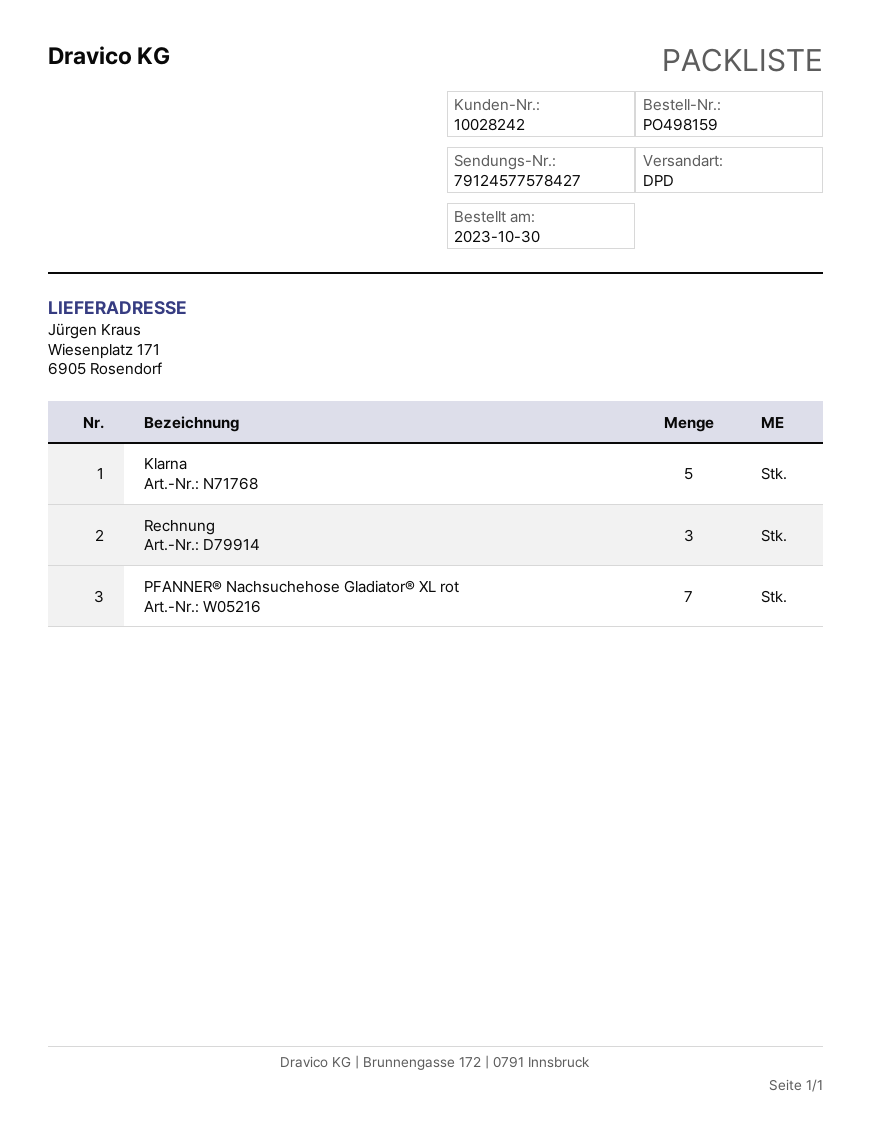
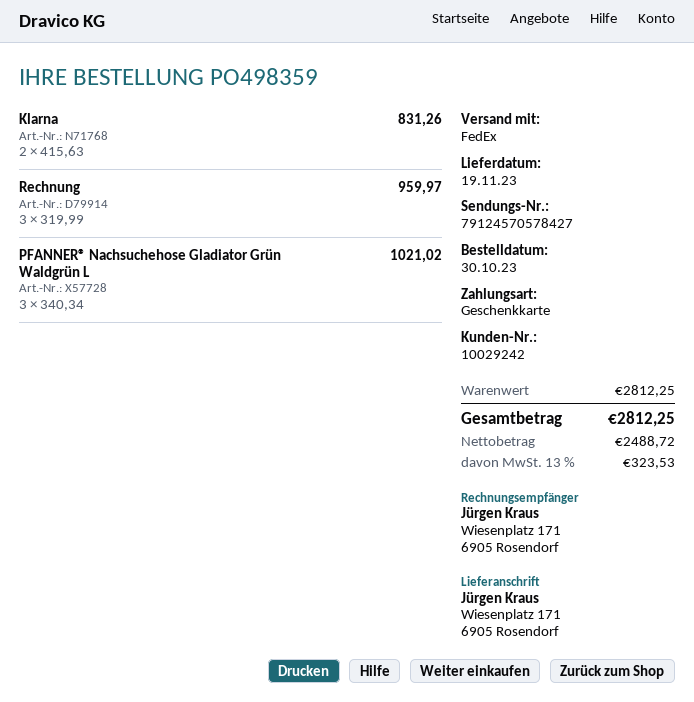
order number: PO498159 -> PO498359
customer number: 10028242 -> 10029242
shipping method: DPD -> FedEx
tracking number: 79124577578427 -> 79124570578427
Klarna: 5 -> 2
PFANNER® Nachsuchehose Gladiator® XL rot: 7 -> none
PFANNER® Nachsuchehose Gladiator Grün Waldgrün L: none -> 3

